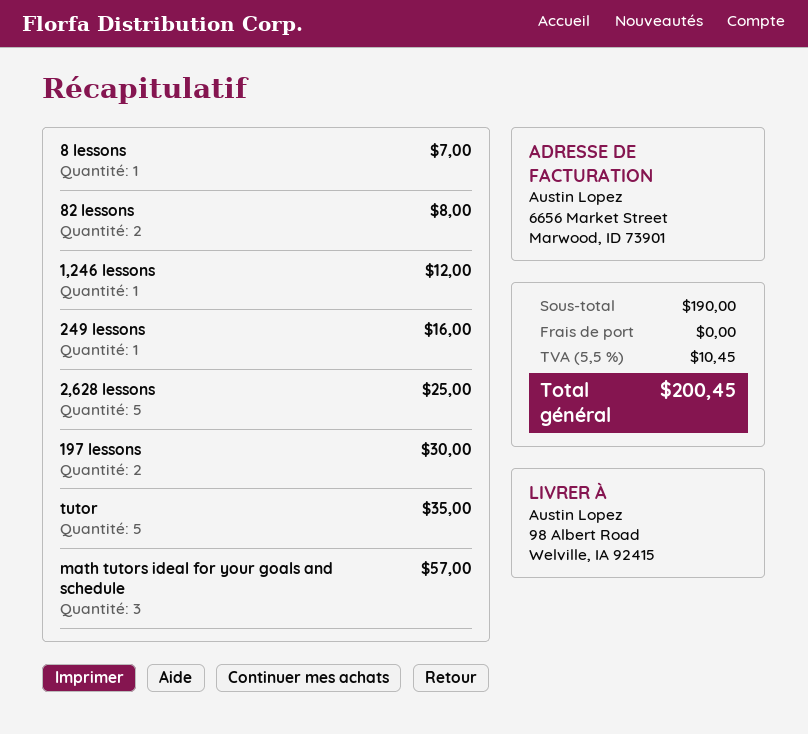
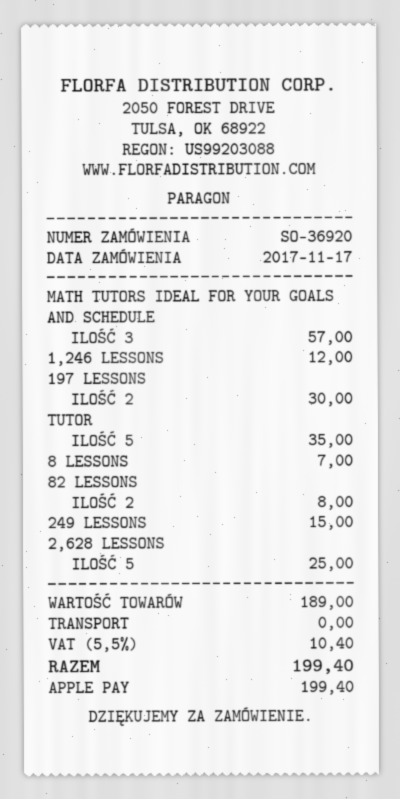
249 lessons: 1 for 16.00 -> 1 for 15.00
subtotal: 190.00 -> 189.00
tax: 5.5% = 10.45 -> 5.5% = 10.40
total: 200.45 -> 199.40

